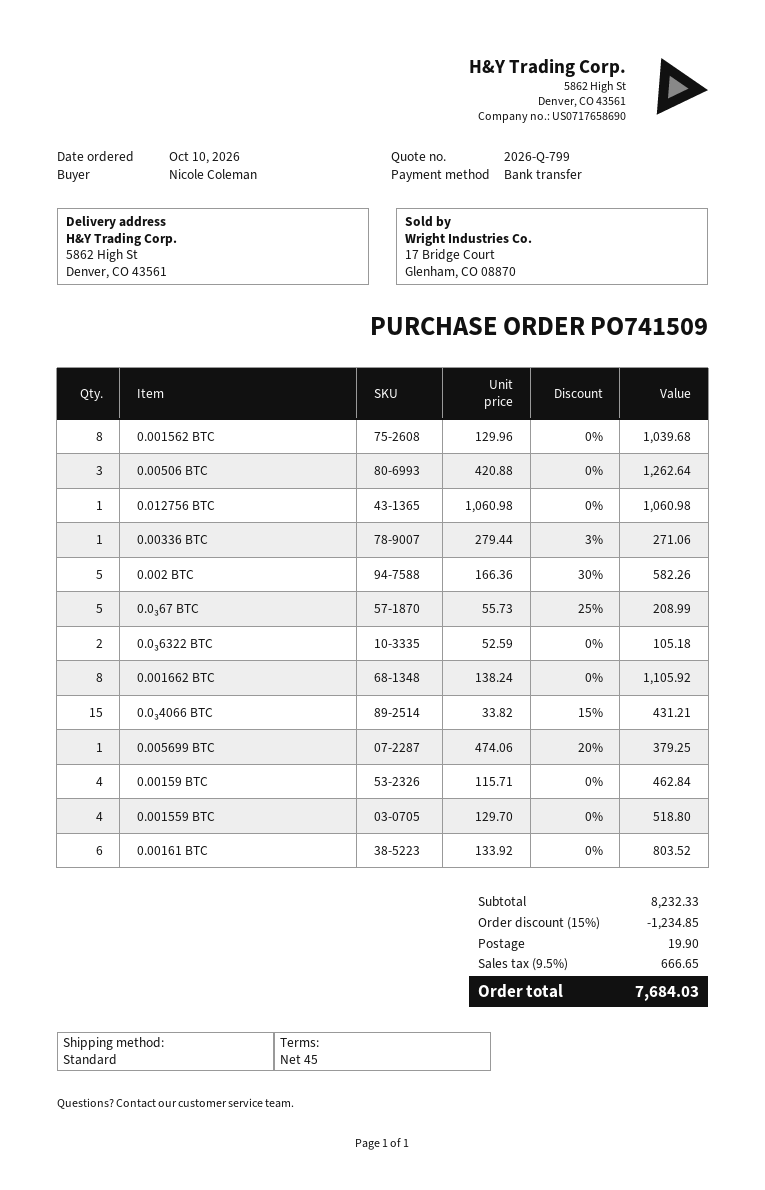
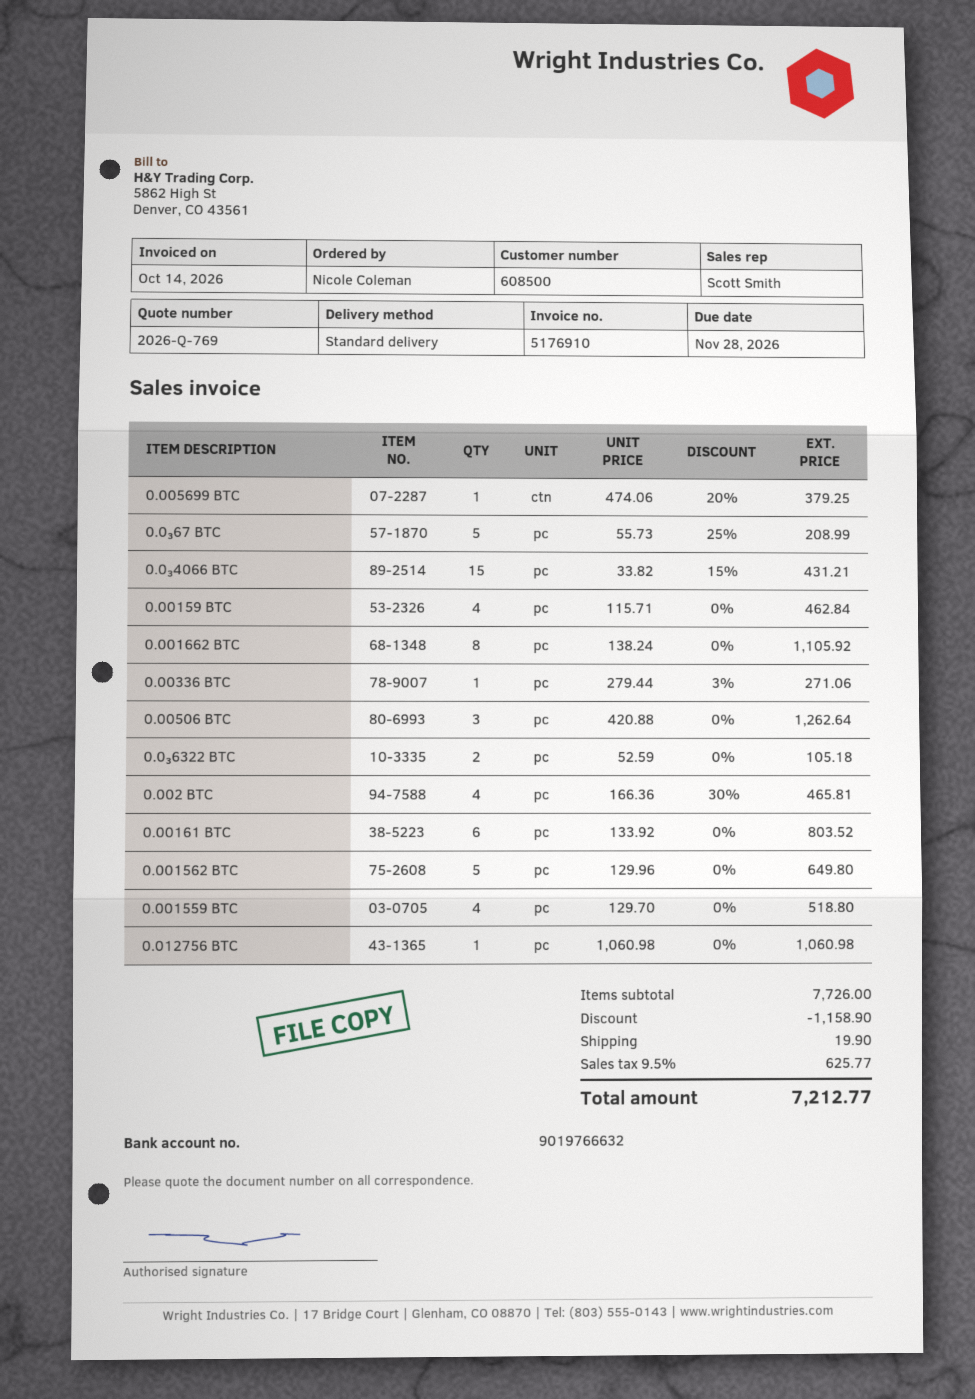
quote number: 2026-Q-799 -> 2026-Q-769
0.001562 BTC: 8 x 129.96 = 1039.68 -> 5 x 129.96 = 649.80
0.002 BTC: 5 x 166.36 - 30% = 582.26 -> 4 x 166.36 - 30% = 465.81
subtotal: 8232.33 -> 7726.00
discount: 1234.85 -> 1158.90
tax: 9.5% = 666.65 -> 9.5% = 625.77
total: 7684.03 -> 7212.77

